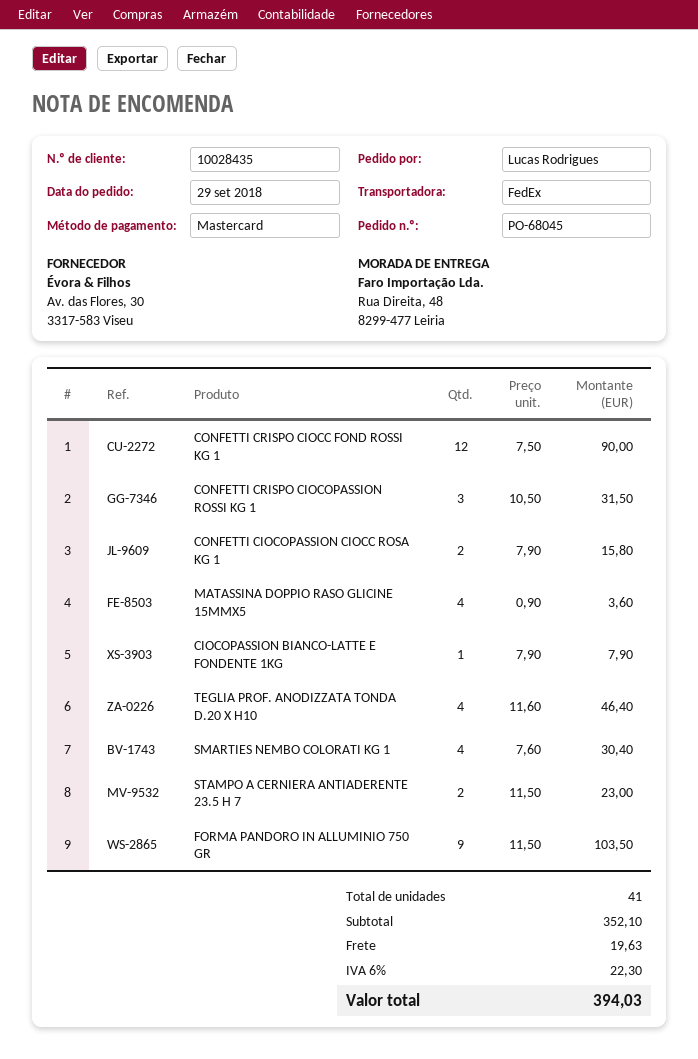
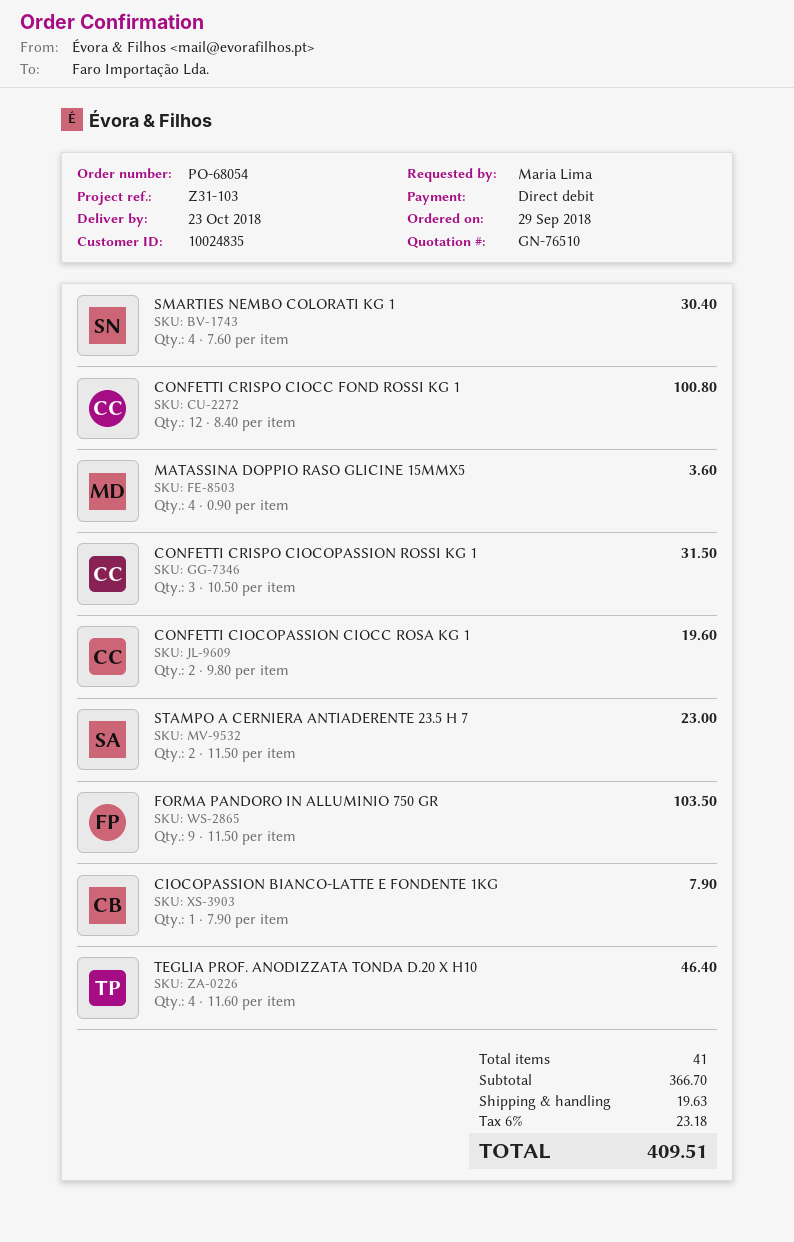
order number: PO-68045 -> PO-68054
customer number: 10028435 -> 10024835
ordered by: Lucas Rodrigues -> Maria Lima
payment method: Mastercard -> direct debit
CONFETTI CRISPO CIOCC FOND ROSSI KG 1: 12 x 7.50 = 90.00 -> 12 x 8.40 = 100.80
CONFETTI CIOCOPASSION CIOCC ROSA KG 1: 2 x 7.90 = 15.80 -> 2 x 9.80 = 19.60
subtotal: 352.10 -> 366.70
tax: 6% = 22.30 -> 6% = 23.18
total: 394.03 -> 409.51

